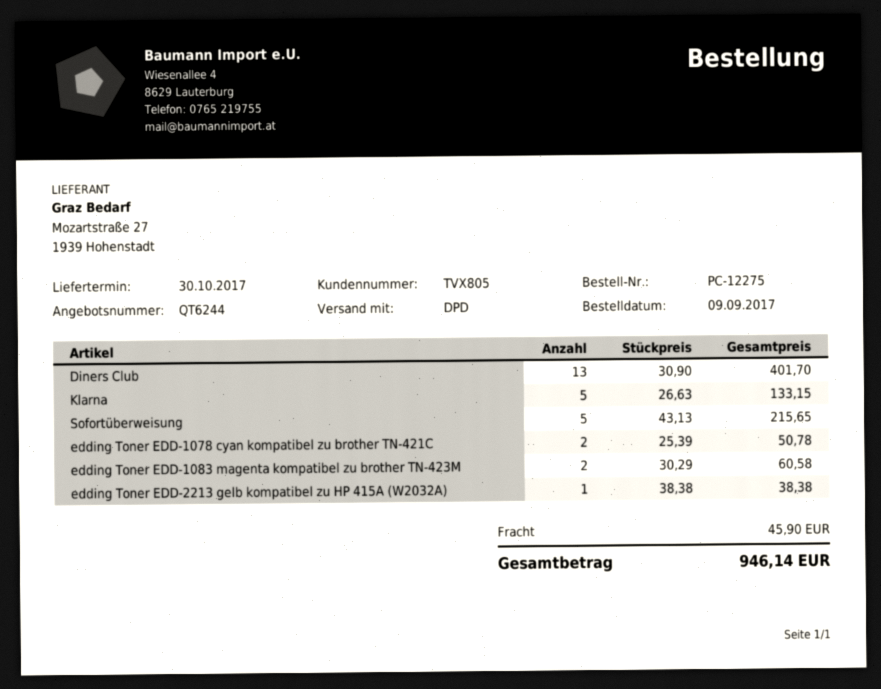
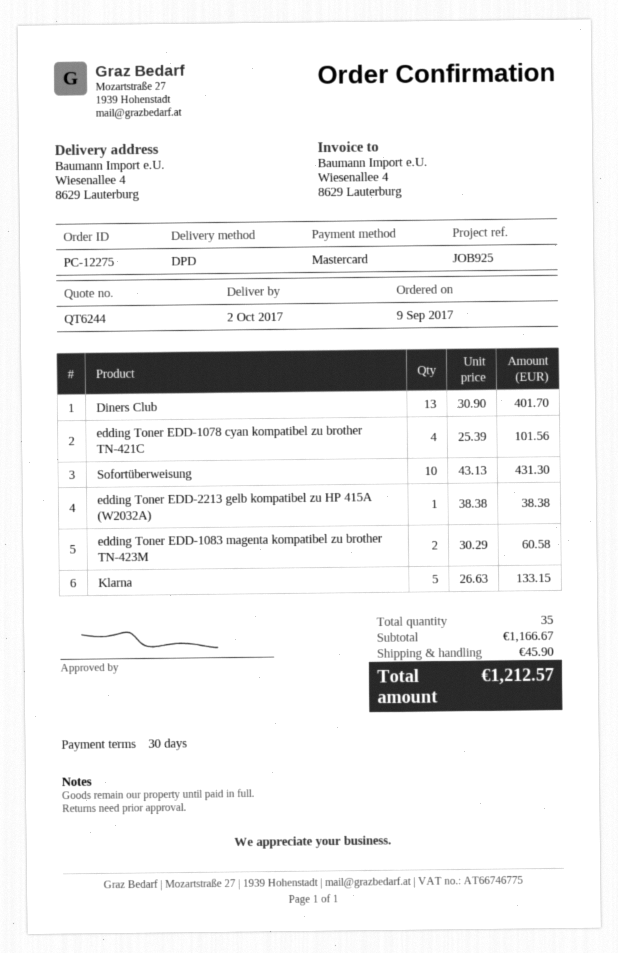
delivery date: 2017-10-30 -> 2017-10-02
Sofortüberweisung: 5 x 43.13 = 215.65 -> 10 x 43.13 = 431.30
edding Toner EDD-1078 cyan kompatibel zu brother TN-421C: 2 x 25.39 = 50.78 -> 4 x 25.39 = 101.56
total: 946.14 -> 1212.57

